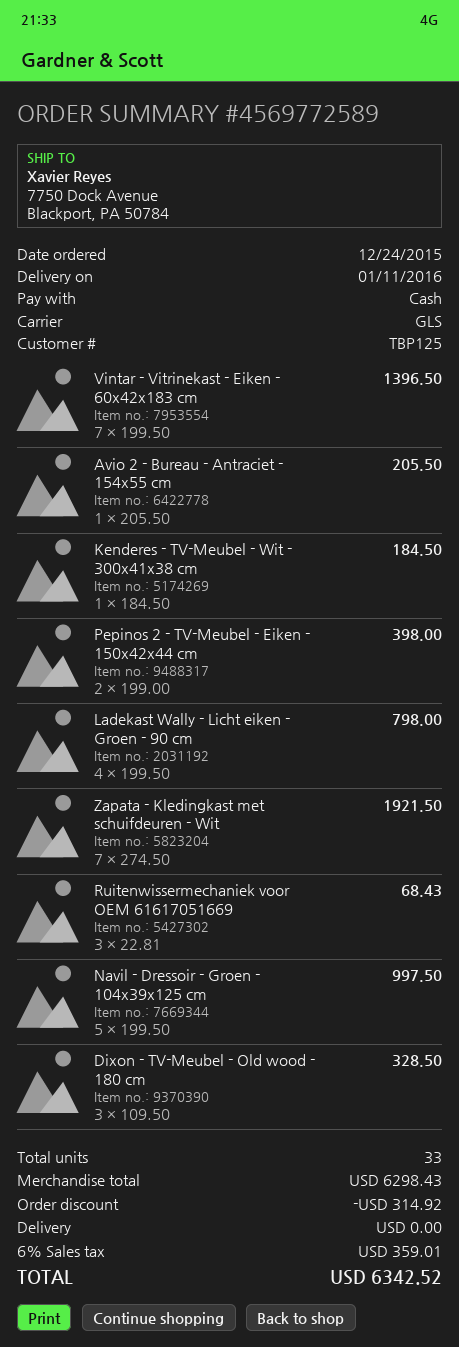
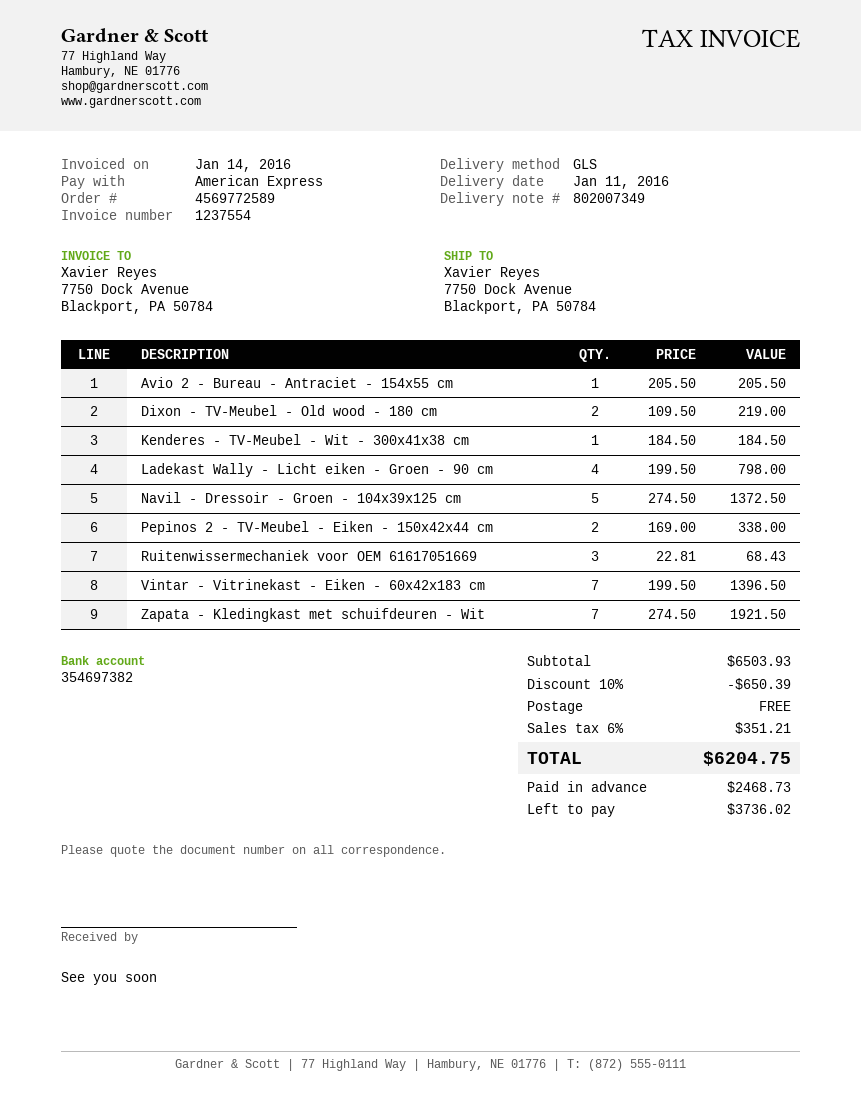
payment method: cash -> American Express
Pepinos 2 - TV-Meubel - Eiken - 150x42x44 cm: 2 x 199.00 = 398.00 -> 2 x 169.00 = 338.00
Navil - Dressoir - Groen - 104x39x125 cm: 5 x 199.50 = 997.50 -> 5 x 274.50 = 1372.50
Dixon - TV-Meubel - Old wood - 180 cm: 3 x 109.50 = 328.50 -> 2 x 109.50 = 219.00
subtotal: 6298.43 -> 6503.93
discount: 314.92 -> 650.39
tax: 6% = 359.01 -> 6% = 351.21
total: 6342.52 -> 6204.75

